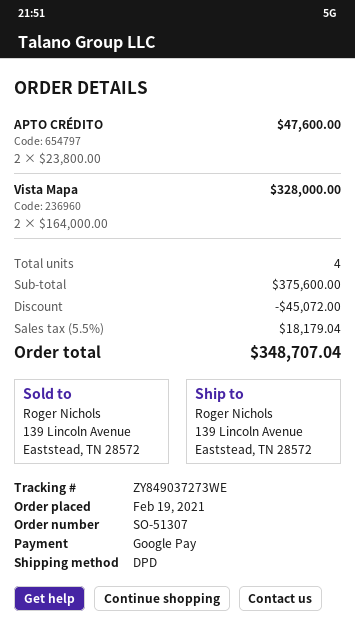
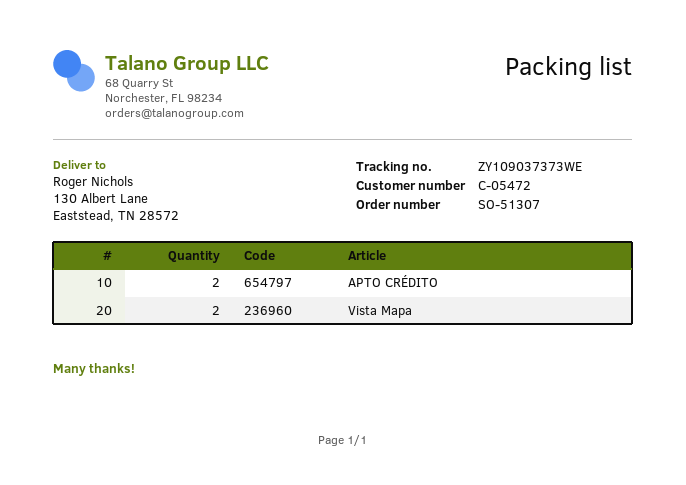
tracking number: ZY849037273WE -> ZY109037373WE
ship to: 139 Lincoln Avenue, Eaststead, TN 28572 -> 130 Albert Lane, Eaststead, TN 28572

